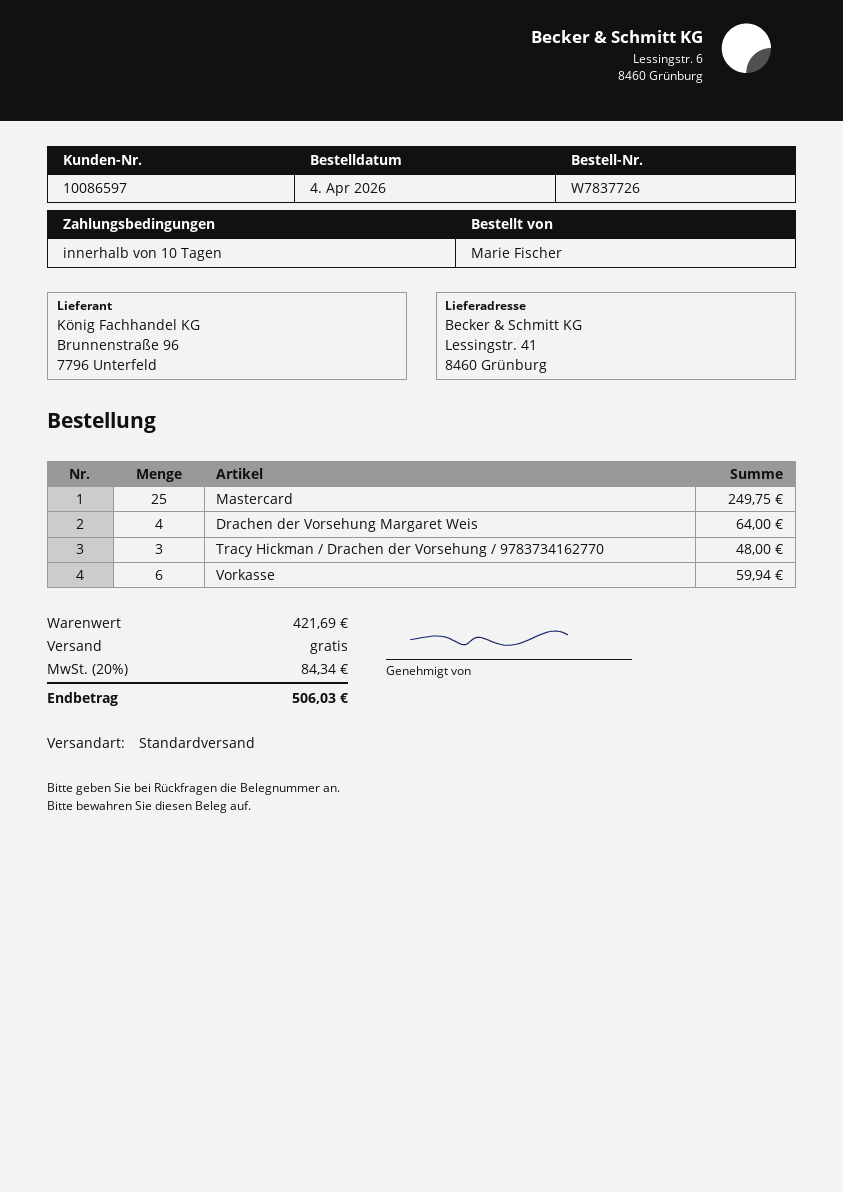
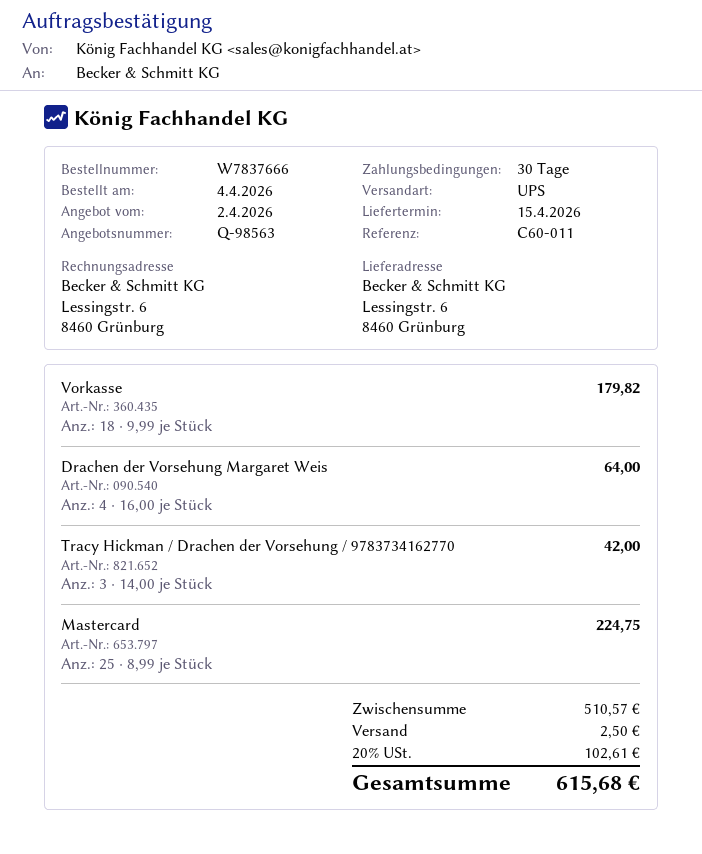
order number: W7837726 -> W7837666
payment terms: 10 days -> 30 days
shipping method: standard -> UPS
ship to: Lessingstr. 41, 8460 Grünburg -> Lessingstr. 6, 8460 Grünburg
Mastercard: 25 for 249.75 -> 25 for 224.75
Tracy Hickman / Drachen der Vorsehung / 9783734162770: 3 for 48.00 -> 3 for 42.00
Vorkasse: 6 for 59.94 -> 18 for 179.82
subtotal: 421.69 -> 510.57
shipping: 0.00 -> 2.50
tax: 20% = 84.34 -> 20% = 102.61
total: 506.03 -> 615.68

